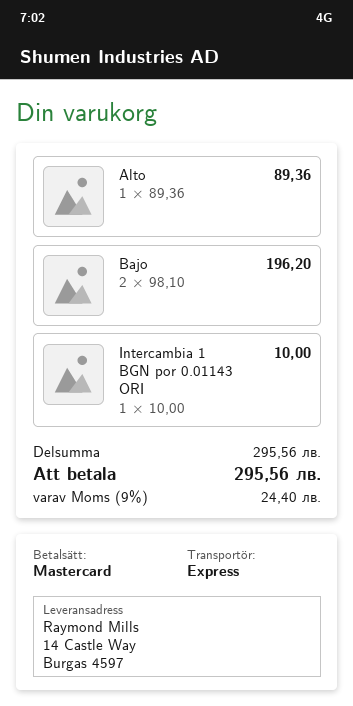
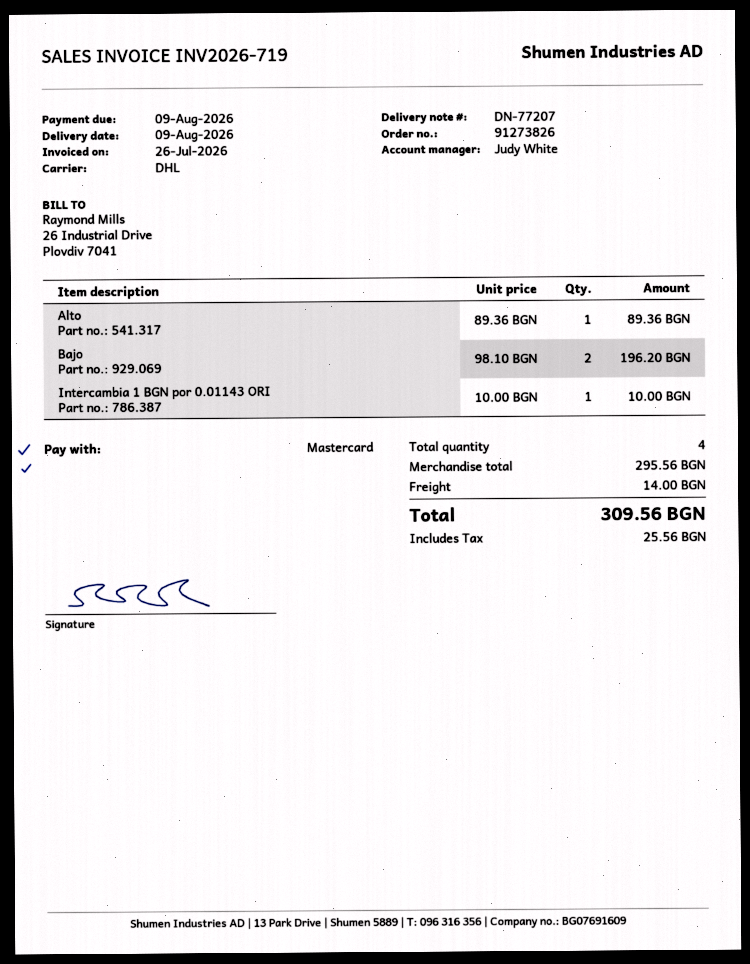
shipping method: express -> DHL
shipping: none -> 14.00
tax: 24.40 -> 25.56
total: 295.56 -> 309.56

